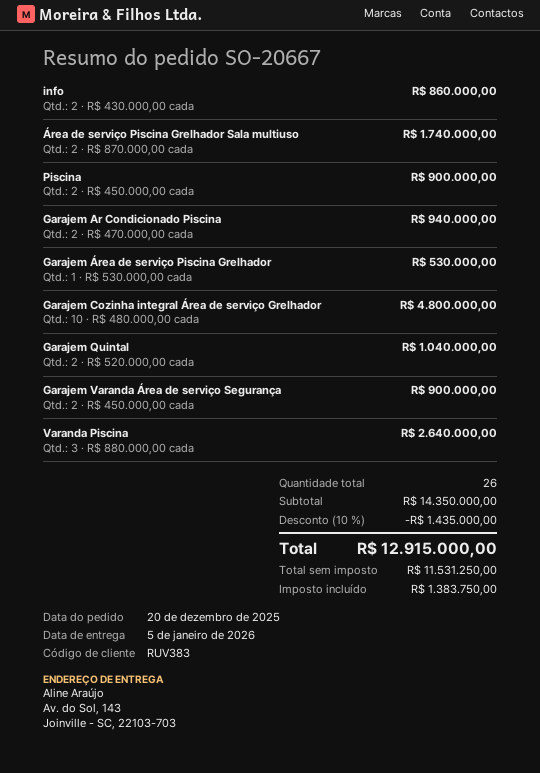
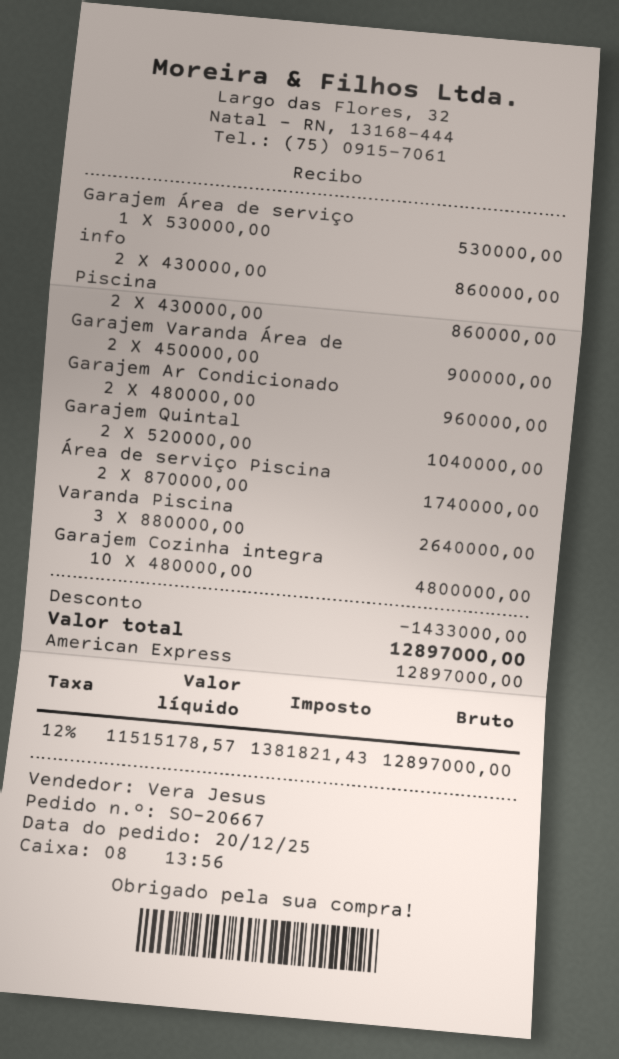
Piscina: 2 x 450000.00 = 900000.00 -> 2 x 430000.00 = 860000.00
Garajem Ar Condicionado Piscina: 2 x 470000.00 = 940000.00 -> 2 x 480000.00 = 960000.00
discount: 1435000.00 -> 1433000.00
net: 11531250.00 -> 11515178.57
tax: 1383750.00 -> 1381821.43
total: 12915000.00 -> 12897000.00

